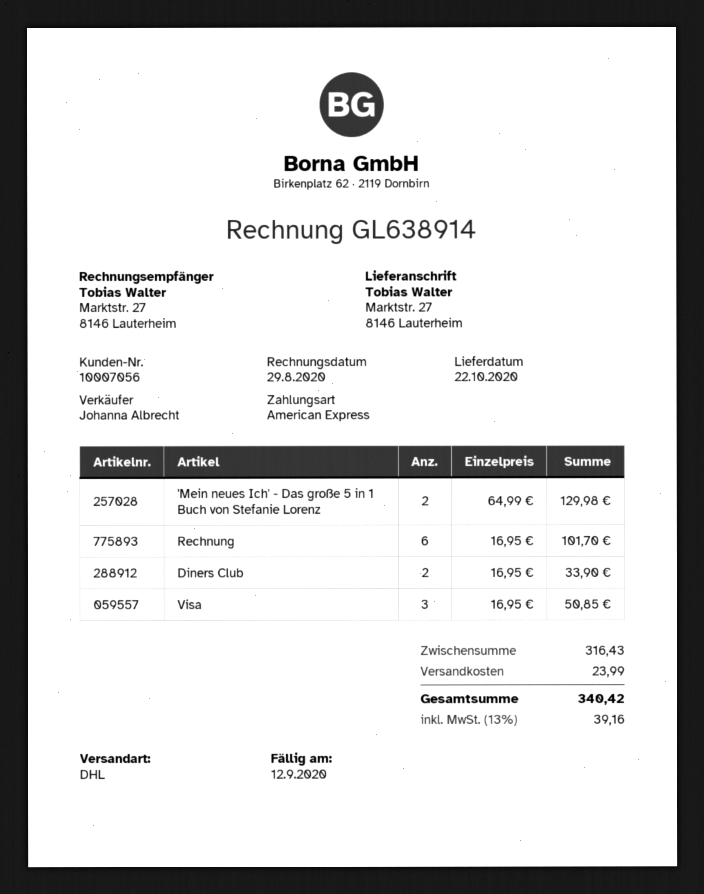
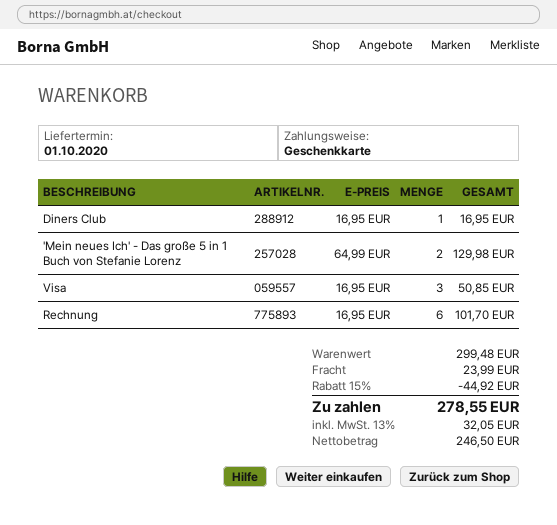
delivery date: 2020-10-22 -> 2020-10-01
payment method: American Express -> gift card
Diners Club: 2 x 16.95 = 33.90 -> 1 x 16.95 = 16.95
subtotal: 316.43 -> 299.48
discount: none -> 15% = 44.92
tax: 13% = 39.16 -> 13% = 32.05
total: 340.42 -> 278.55

